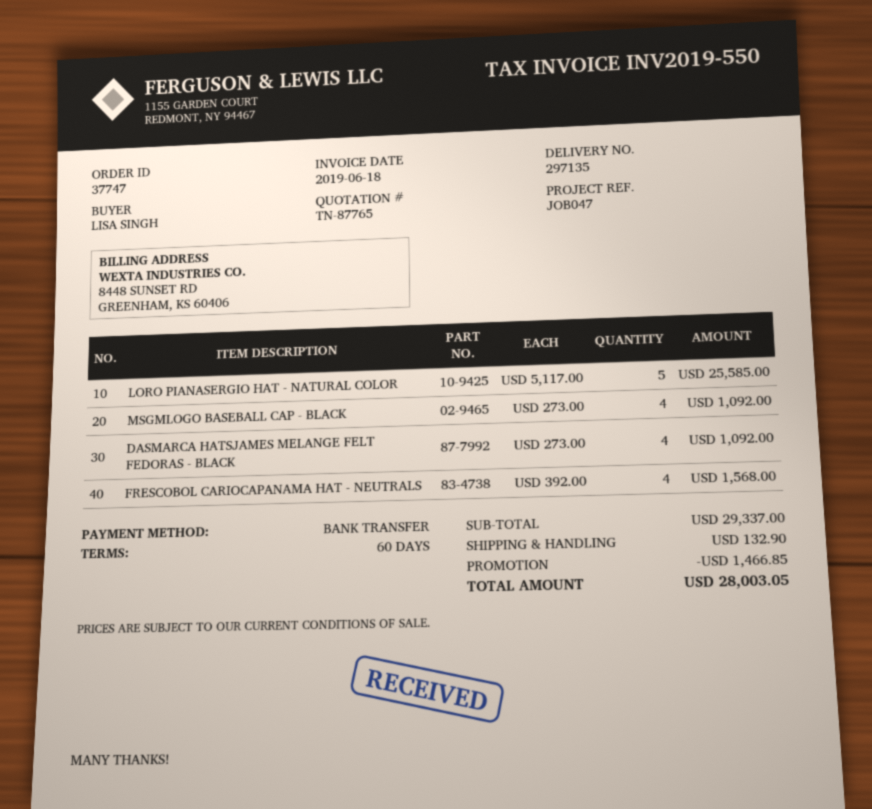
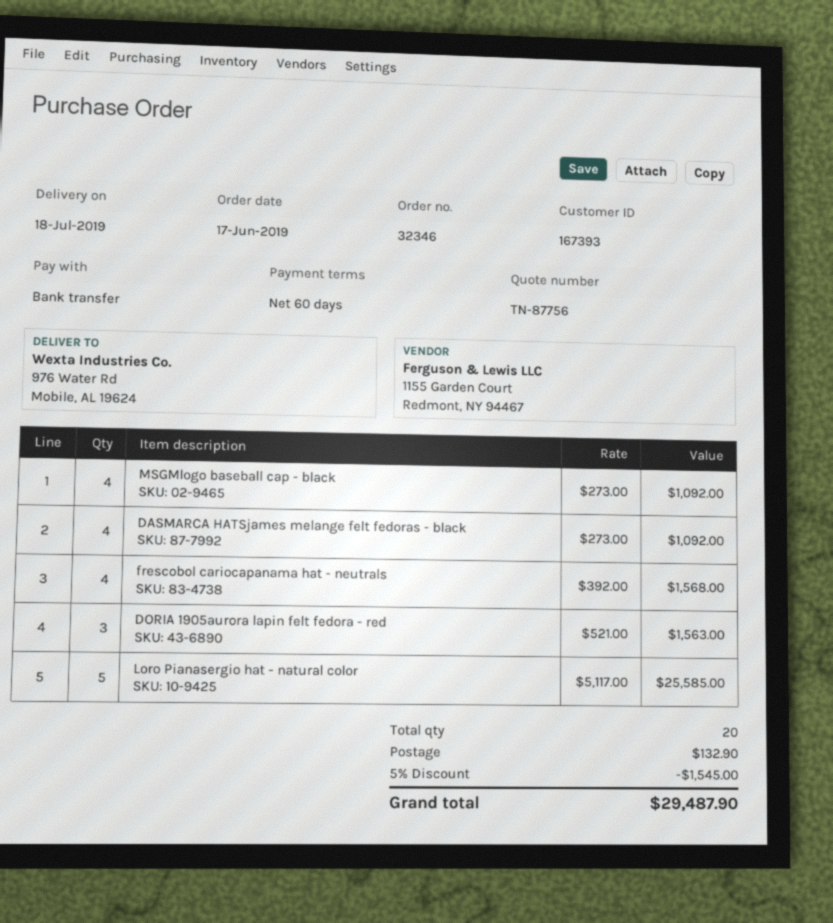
quote number: TN-87765 -> TN-87756
order number: 37747 -> 32346
DORIA 1905aurora lapin felt fedora - red: none -> 3 x 521.00 = 1563.00
discount: 1466.85 -> 1545.00
total: 28003.05 -> 29487.90

